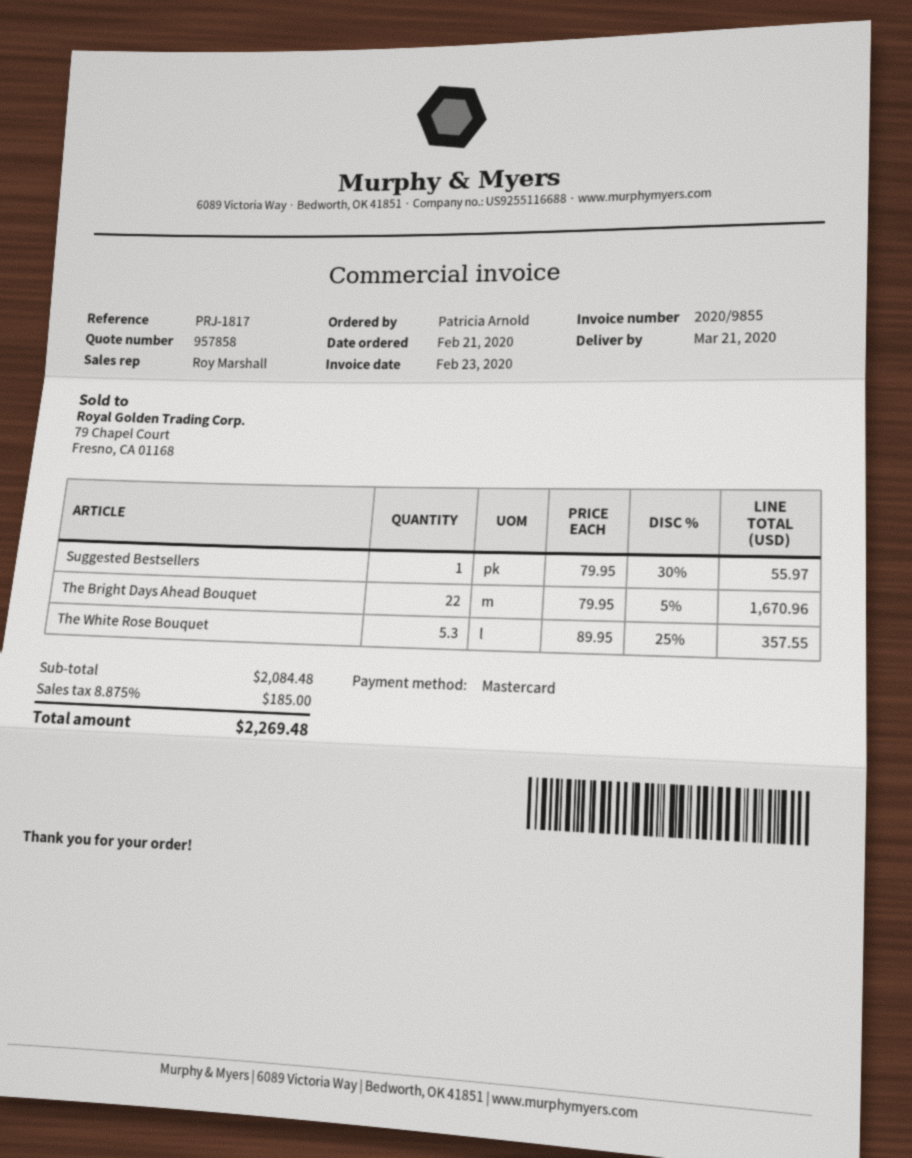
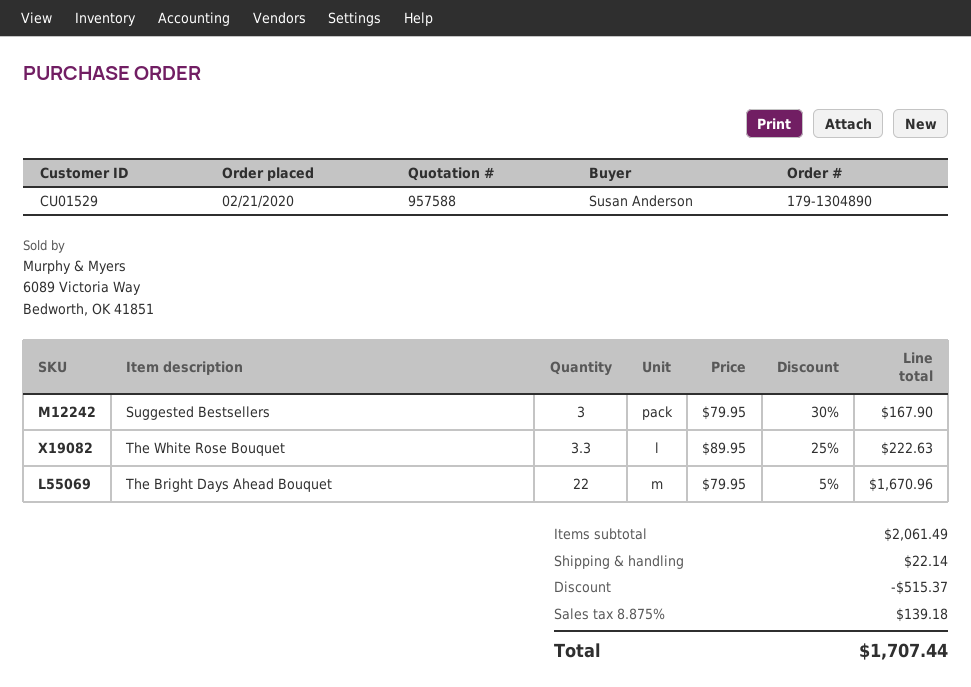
quote number: 957858 -> 957588
ordered by: Patricia Arnold -> Susan Anderson
Suggested Bestsellers: 1 x 79.95 - 30% = 55.97 -> 3 x 79.95 - 30% = 167.90
The White Rose Bouquet: 5.3 x 89.95 - 25% = 357.55 -> 3.3 x 89.95 - 25% = 222.63
subtotal: 2084.48 -> 2061.49
discount: none -> 515.37
shipping: none -> 22.14
tax: 8.875% = 185.00 -> 8.875% = 139.18
total: 2269.48 -> 1707.44

